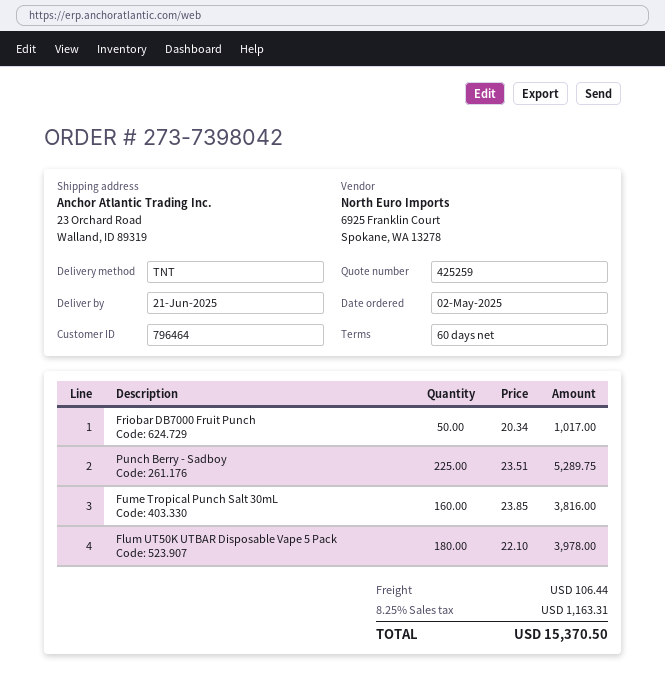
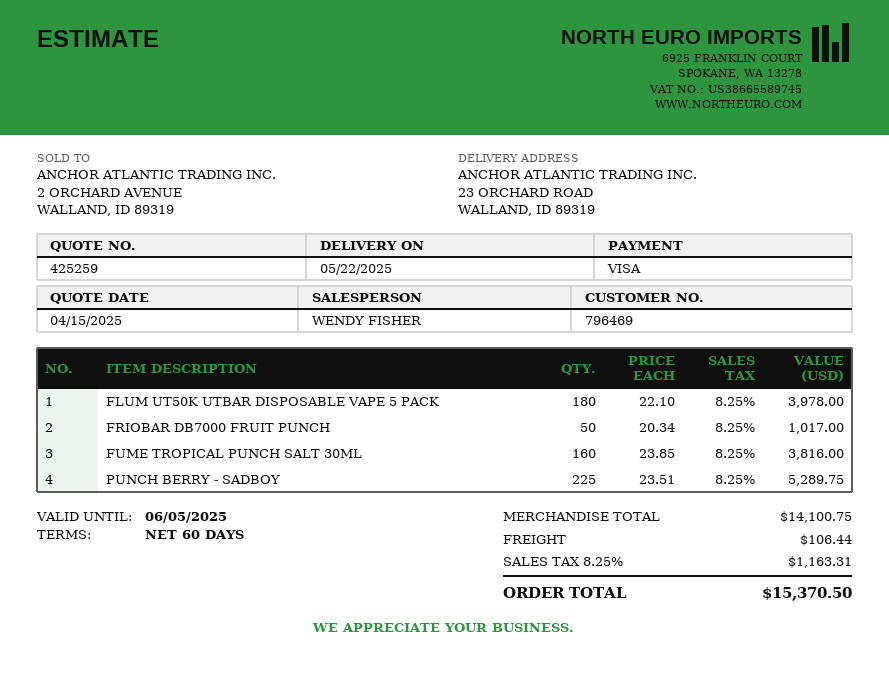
delivery date: 2025-06-21 -> 2025-05-22
customer number: 796464 -> 796469

